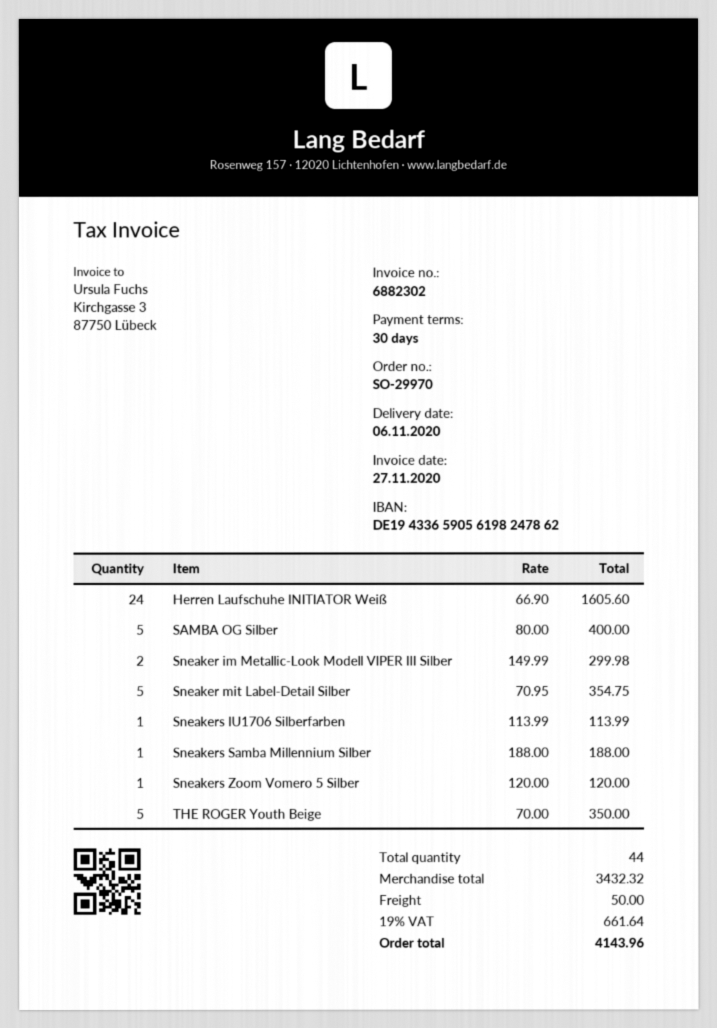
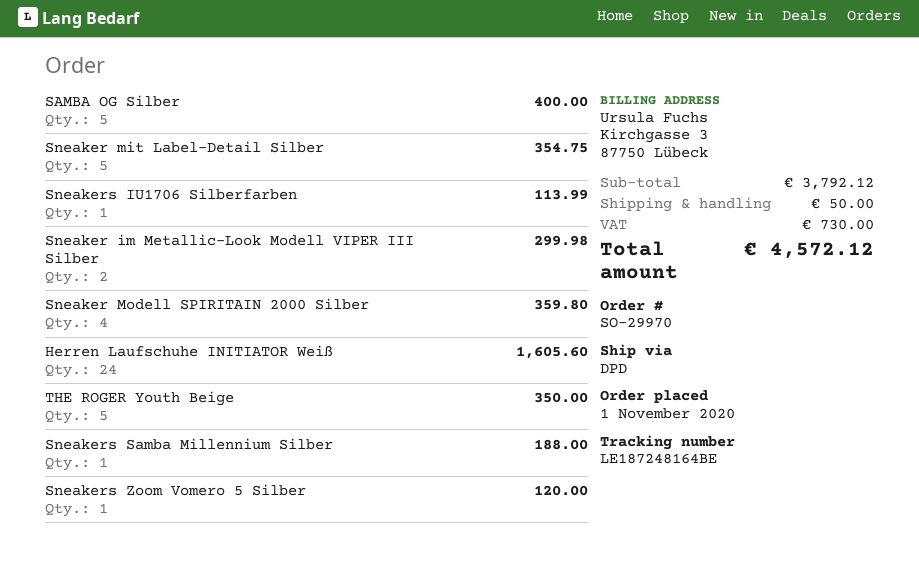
Sneaker Modell SPIRITAIN 2000 Silber: none -> 4 for 359.80
subtotal: 3432.32 -> 3792.12
tax: 661.64 -> 730.00
total: 4143.96 -> 4572.12

